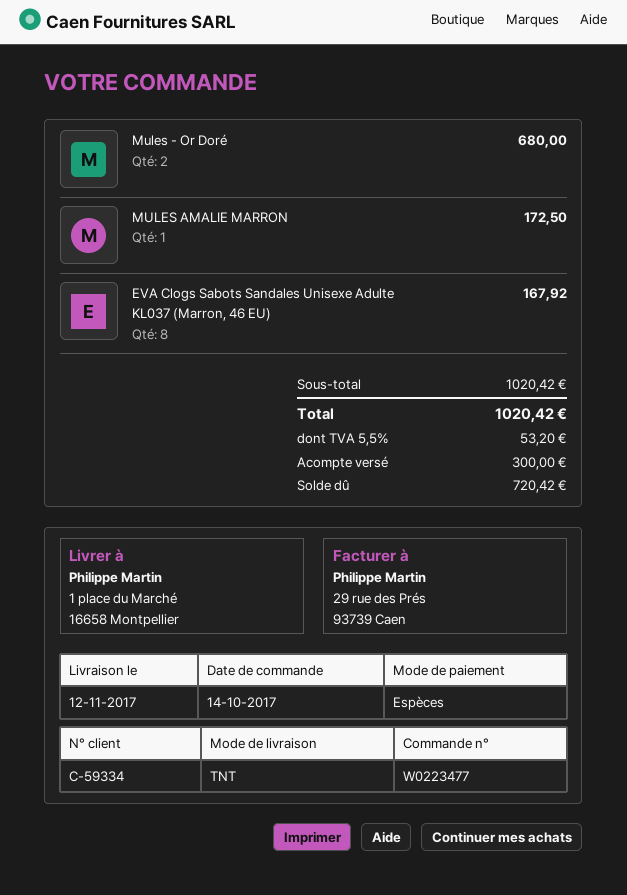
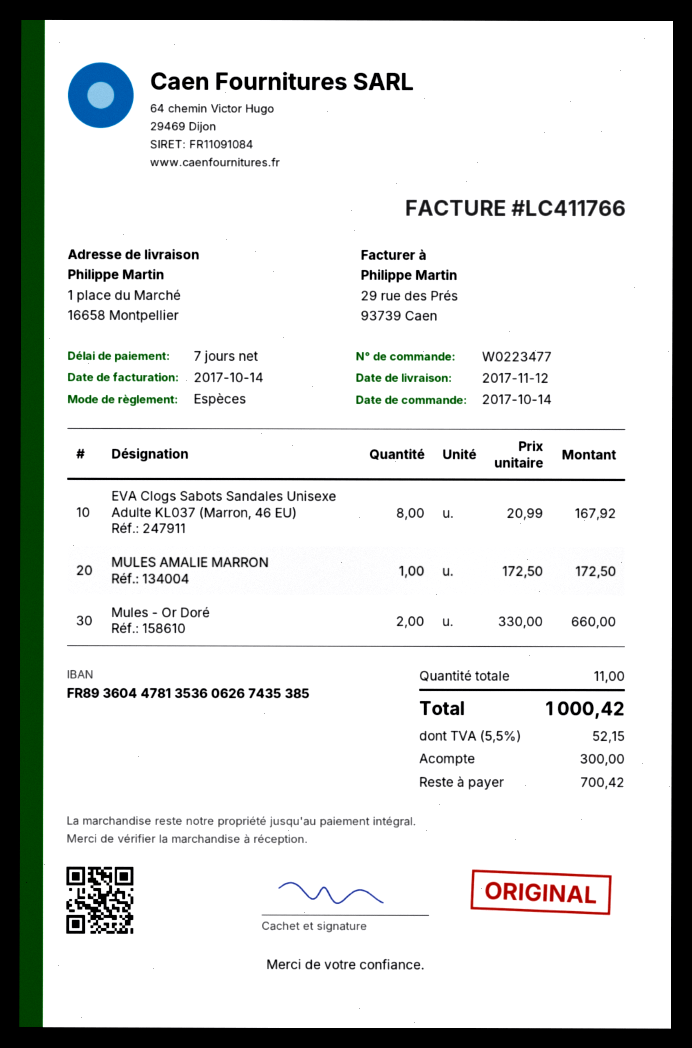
Mules - Or Doré: 2 for 680.00 -> 2 for 660.00
tax: 5.5% = 53.20 -> 5.5% = 52.15
total: 1020.42 -> 1000.42
balance: 720.42 -> 700.42

